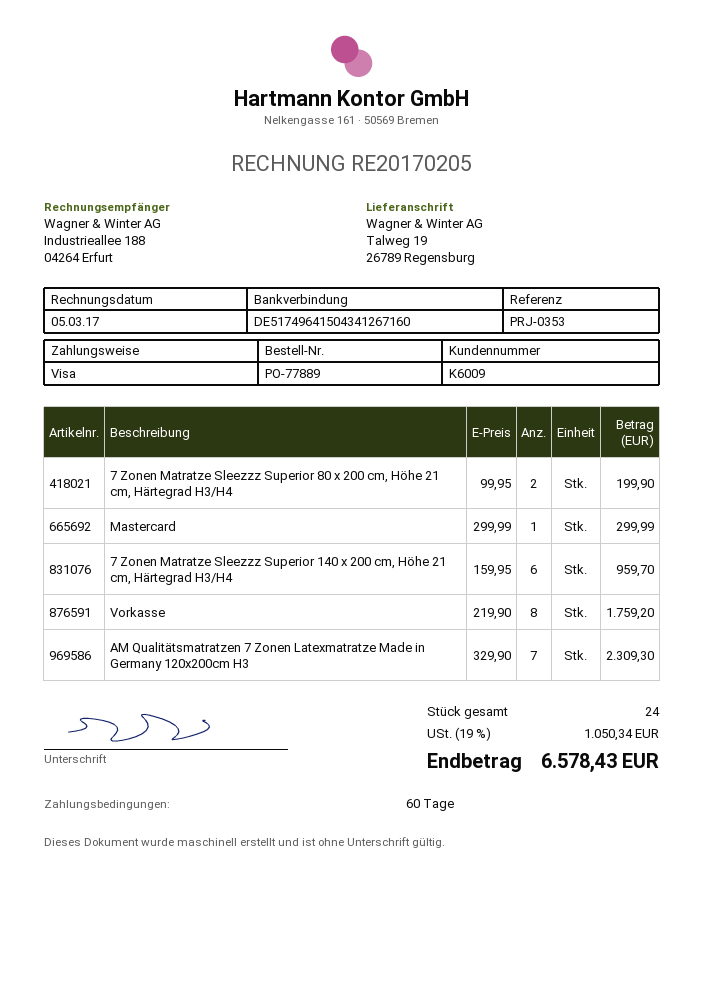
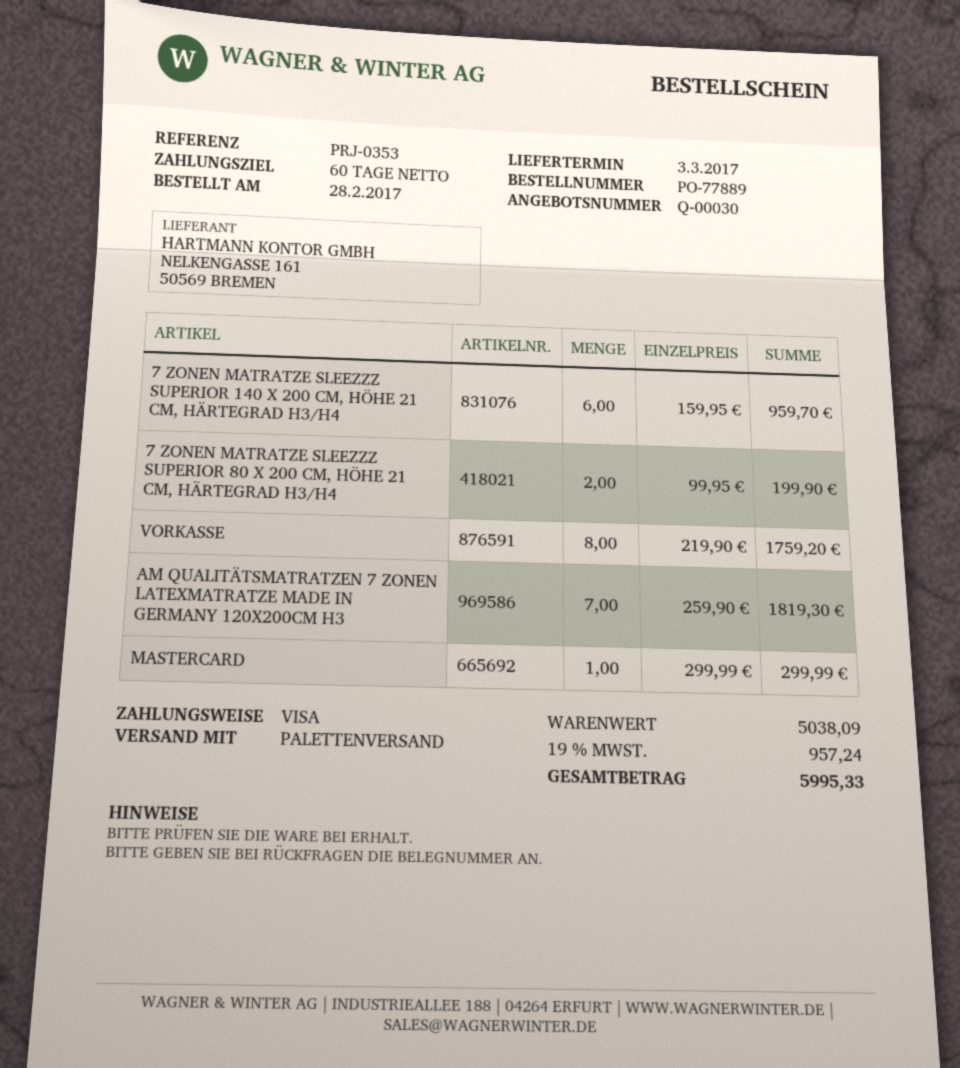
AM Qualitätsmatratzen 7 Zonen Latexmatratze Made in Germany 120x200cm H3: 7 x 329.90 = 2309.30 -> 7 x 259.90 = 1819.30
tax: 19% = 1050.34 -> 19% = 957.24
total: 6578.43 -> 5995.33

